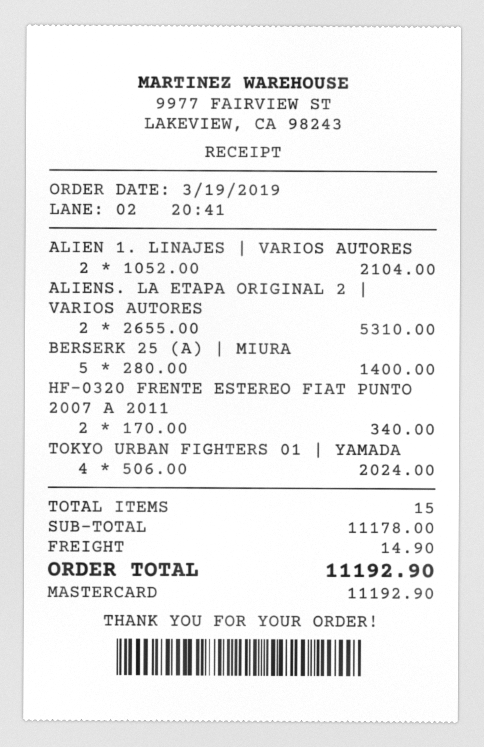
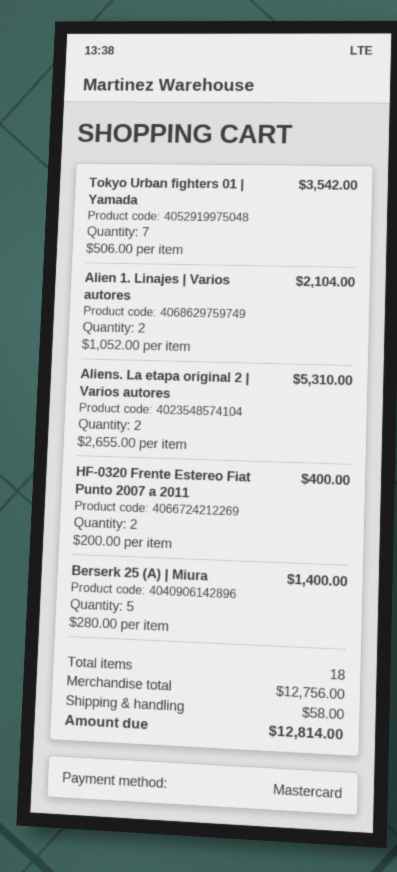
HF-0320 FRENTE ESTEREO FIAT PUNTO 2007 A 2011: 2 x 170.00 = 340.00 -> 2 x 200.00 = 400.00
TOKYO URBAN FIGHTERS 01 | YAMADA: 4 x 506.00 = 2024.00 -> 7 x 506.00 = 3542.00
total quantity: 15 -> 18
subtotal: 11178.00 -> 12756.00
shipping: 14.90 -> 58.00
total: 11192.90 -> 12814.00

